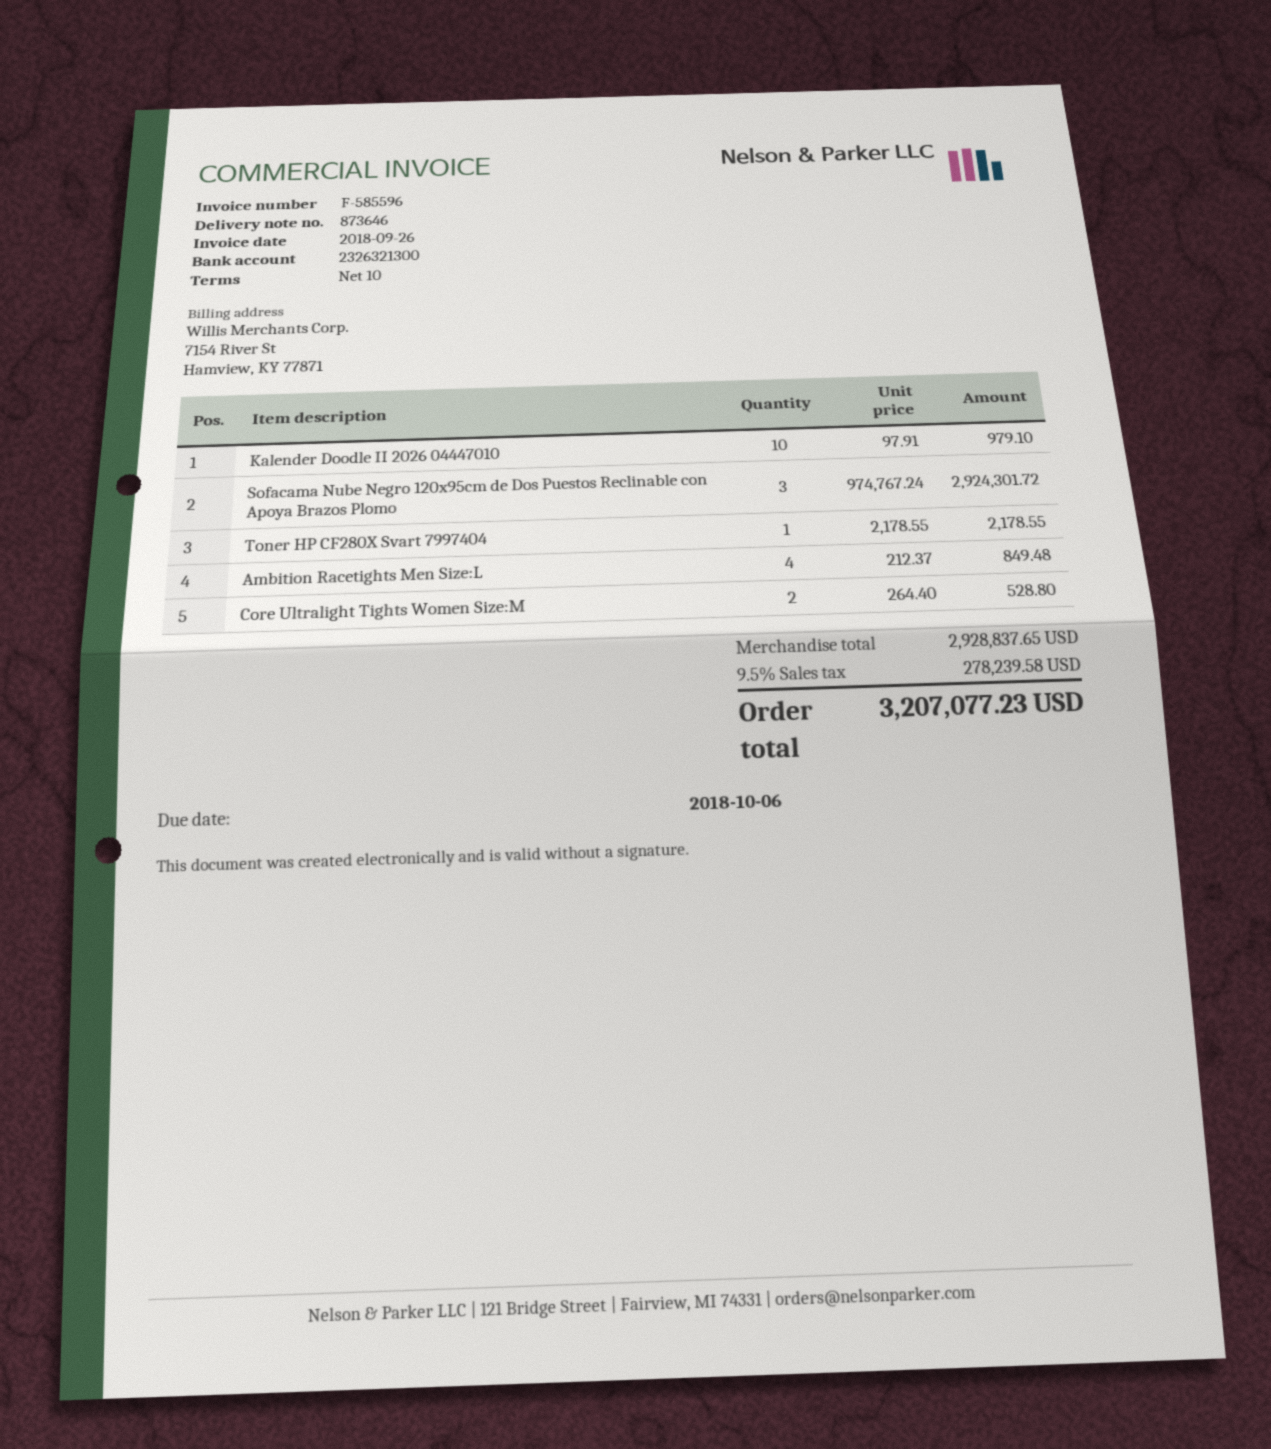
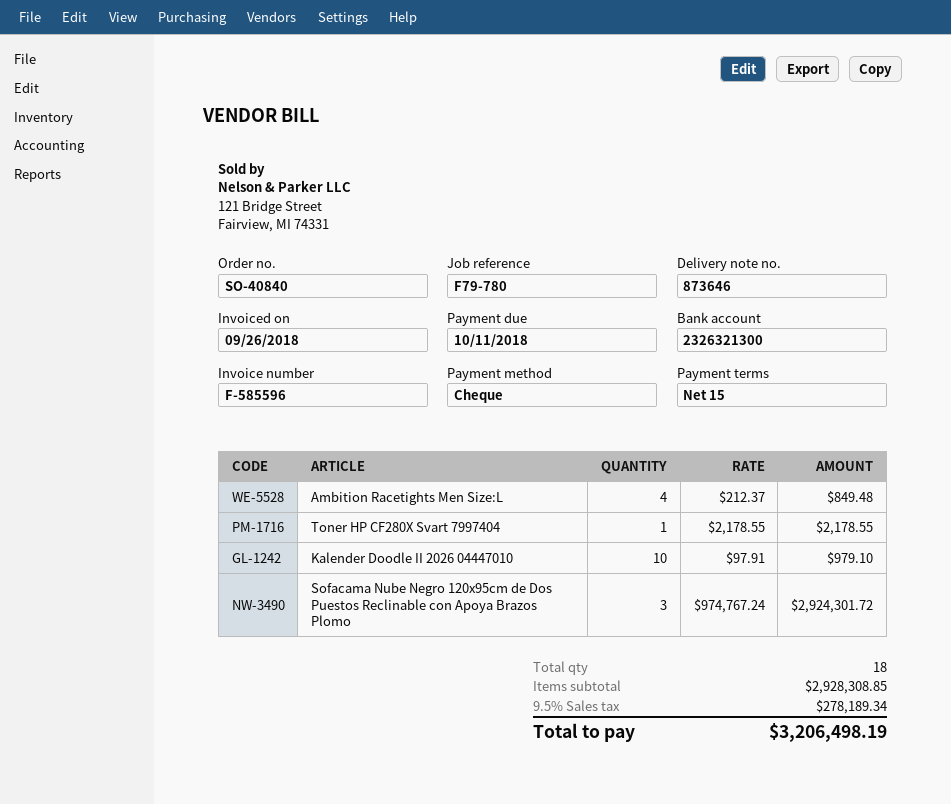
payment terms: 10 days -> 15 days
due date: 2018-10-06 -> 2018-10-11
Core Ultralight Tights Women Size:M: 2 x 264.40 = 528.80 -> none
subtotal: 2928837.65 -> 2928308.85
tax: 9.5% = 278239.58 -> 9.5% = 278189.34
total: 3207077.23 -> 3206498.19

